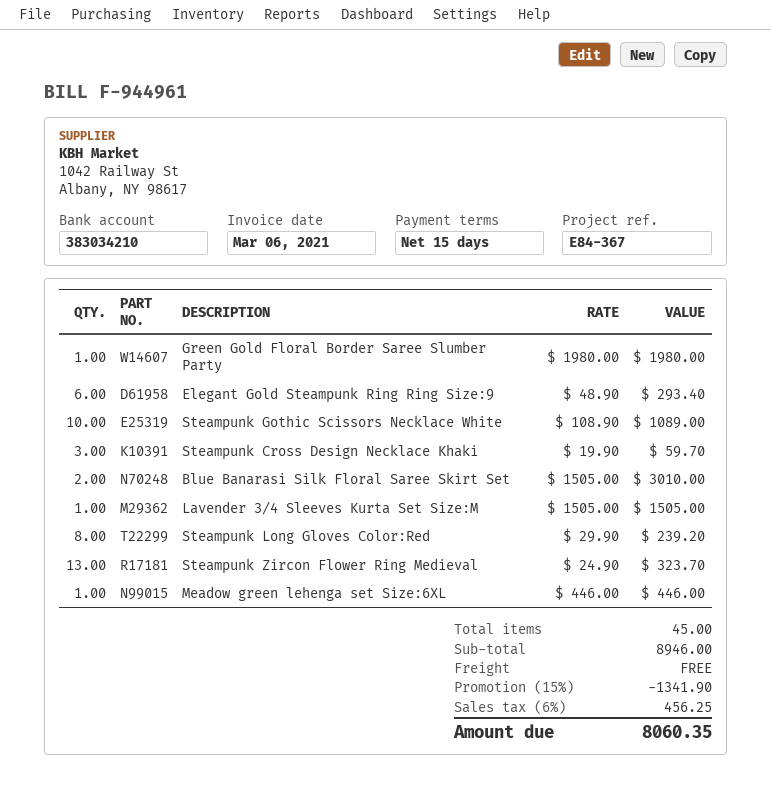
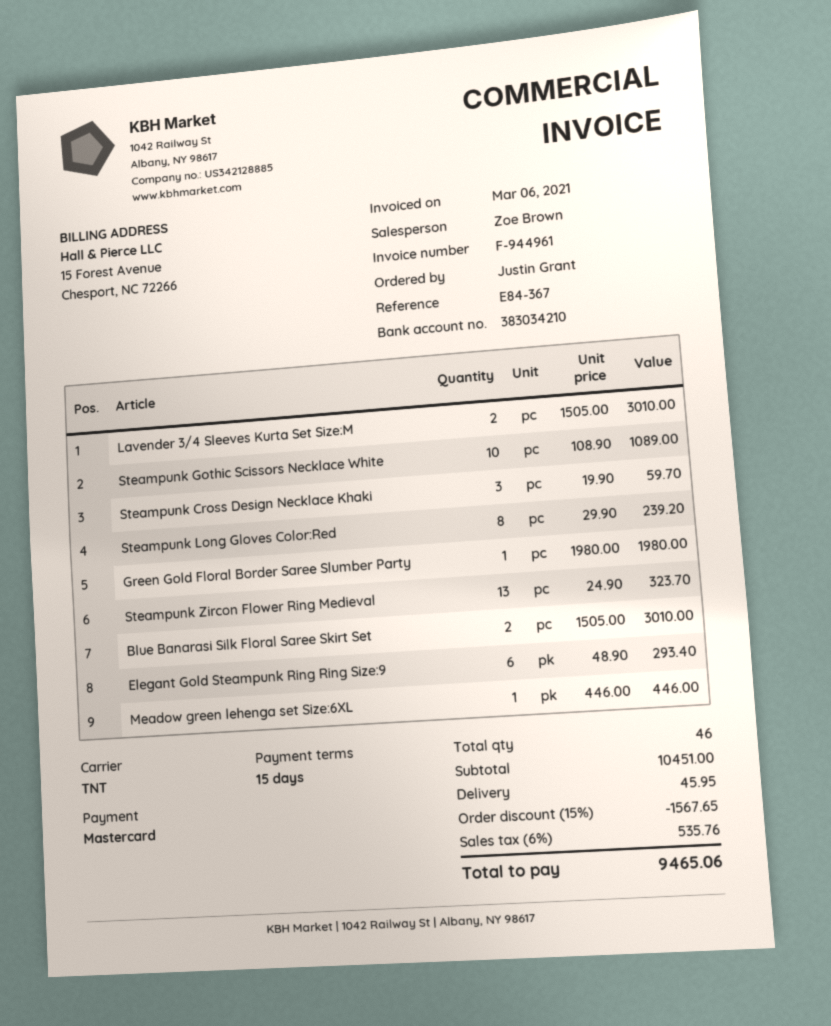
Lavender 3/4 Sleeves Kurta Set Size:M: 1 x 1505.00 = 1505.00 -> 2 x 1505.00 = 3010.00
total quantity: 45 -> 46
subtotal: 8946.00 -> 10451.00
discount: 15% = 1341.90 -> 15% = 1567.65
shipping: 0.00 -> 45.95
tax: 6% = 456.25 -> 6% = 535.76
total: 8060.35 -> 9465.06

